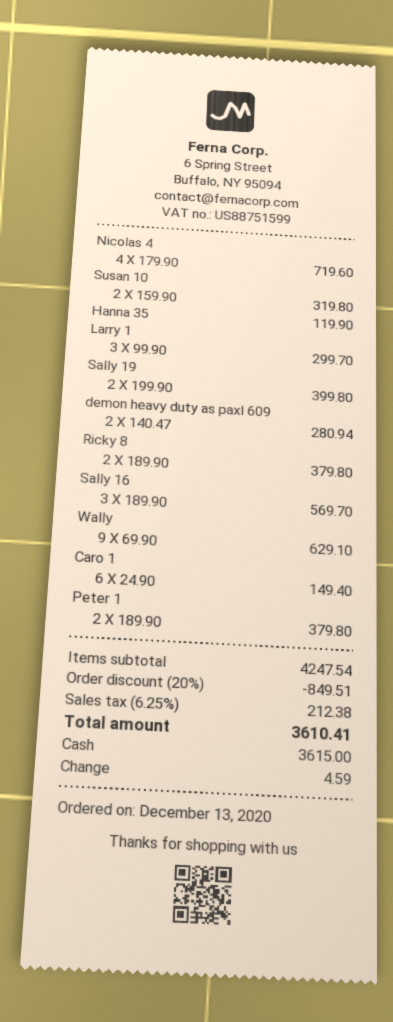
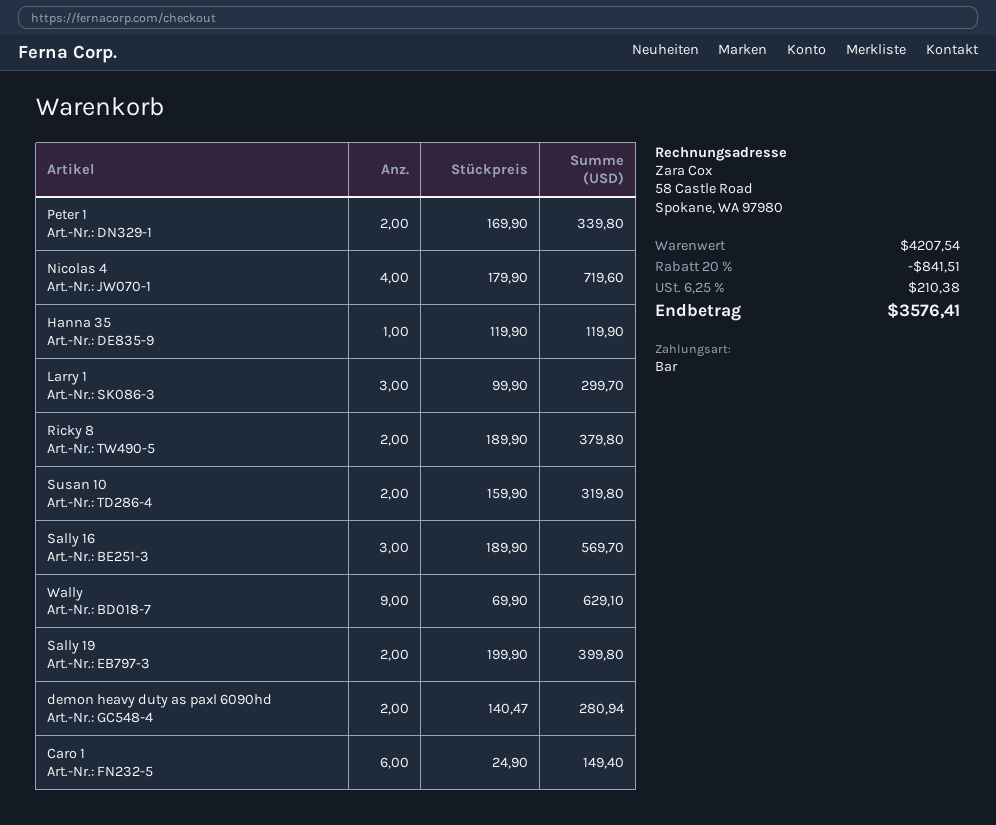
Peter 1: 2 x 189.90 = 379.80 -> 2 x 169.90 = 339.80
subtotal: 4247.54 -> 4207.54
discount: 20% = 849.51 -> 20% = 841.51
tax: 6.25% = 212.38 -> 6.25% = 210.38
total: 3610.41 -> 3576.41

